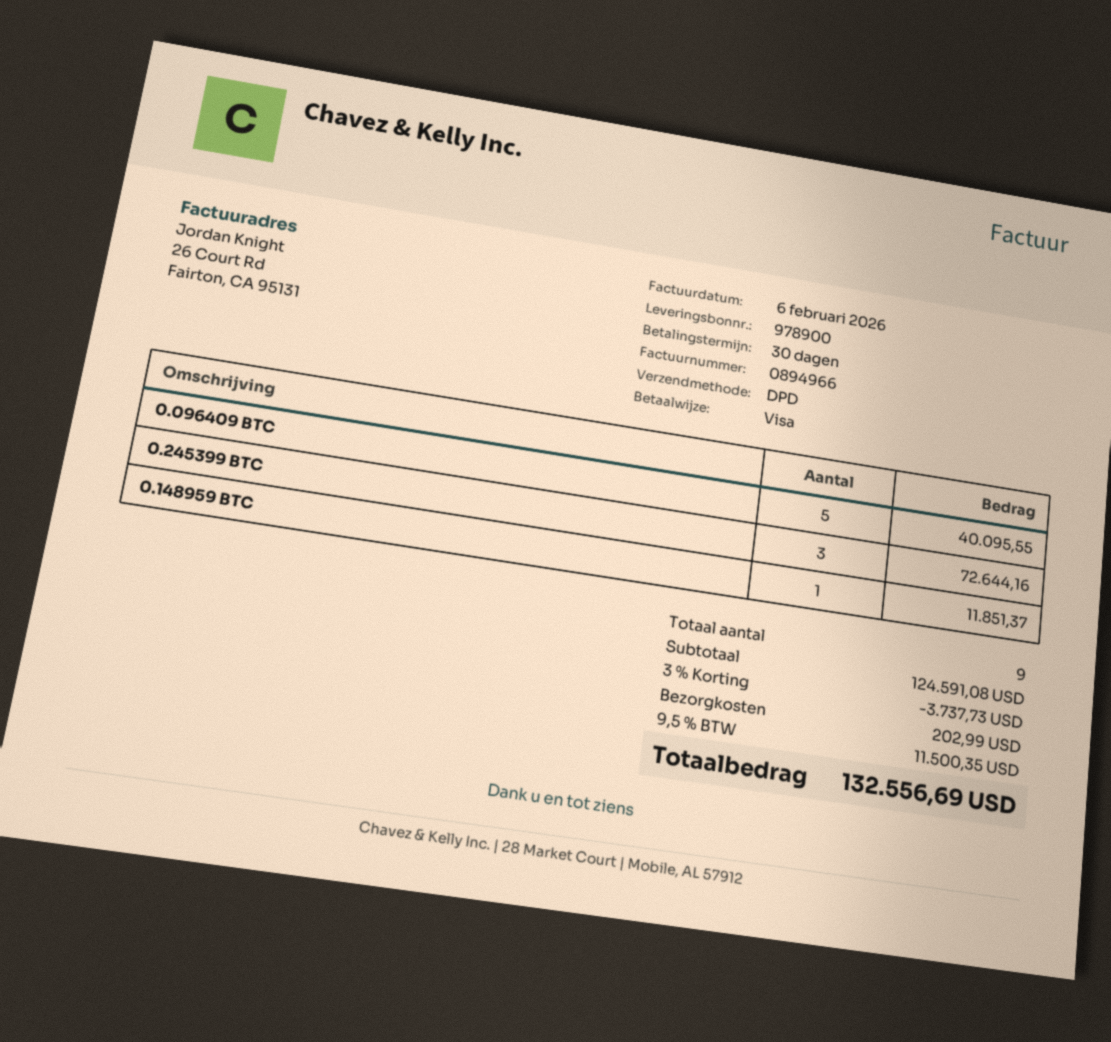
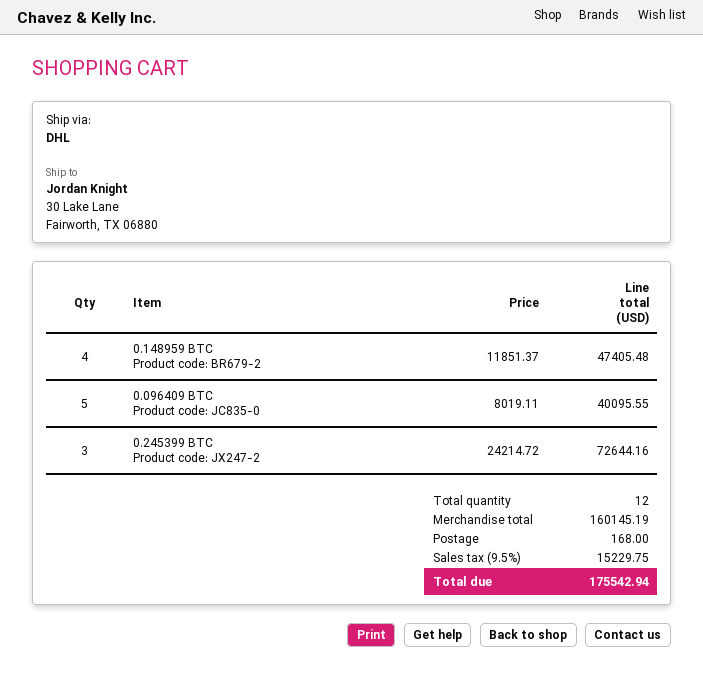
shipping method: DPD -> DHL
0.148959 BTC: 1 for 11851.37 -> 4 for 47405.48
total quantity: 9 -> 12
subtotal: 124591.08 -> 160145.19
discount: 3% = 3737.73 -> none
shipping: 202.99 -> 168.00
tax: 9.5% = 11500.35 -> 9.5% = 15229.75
total: 132556.69 -> 175542.94

